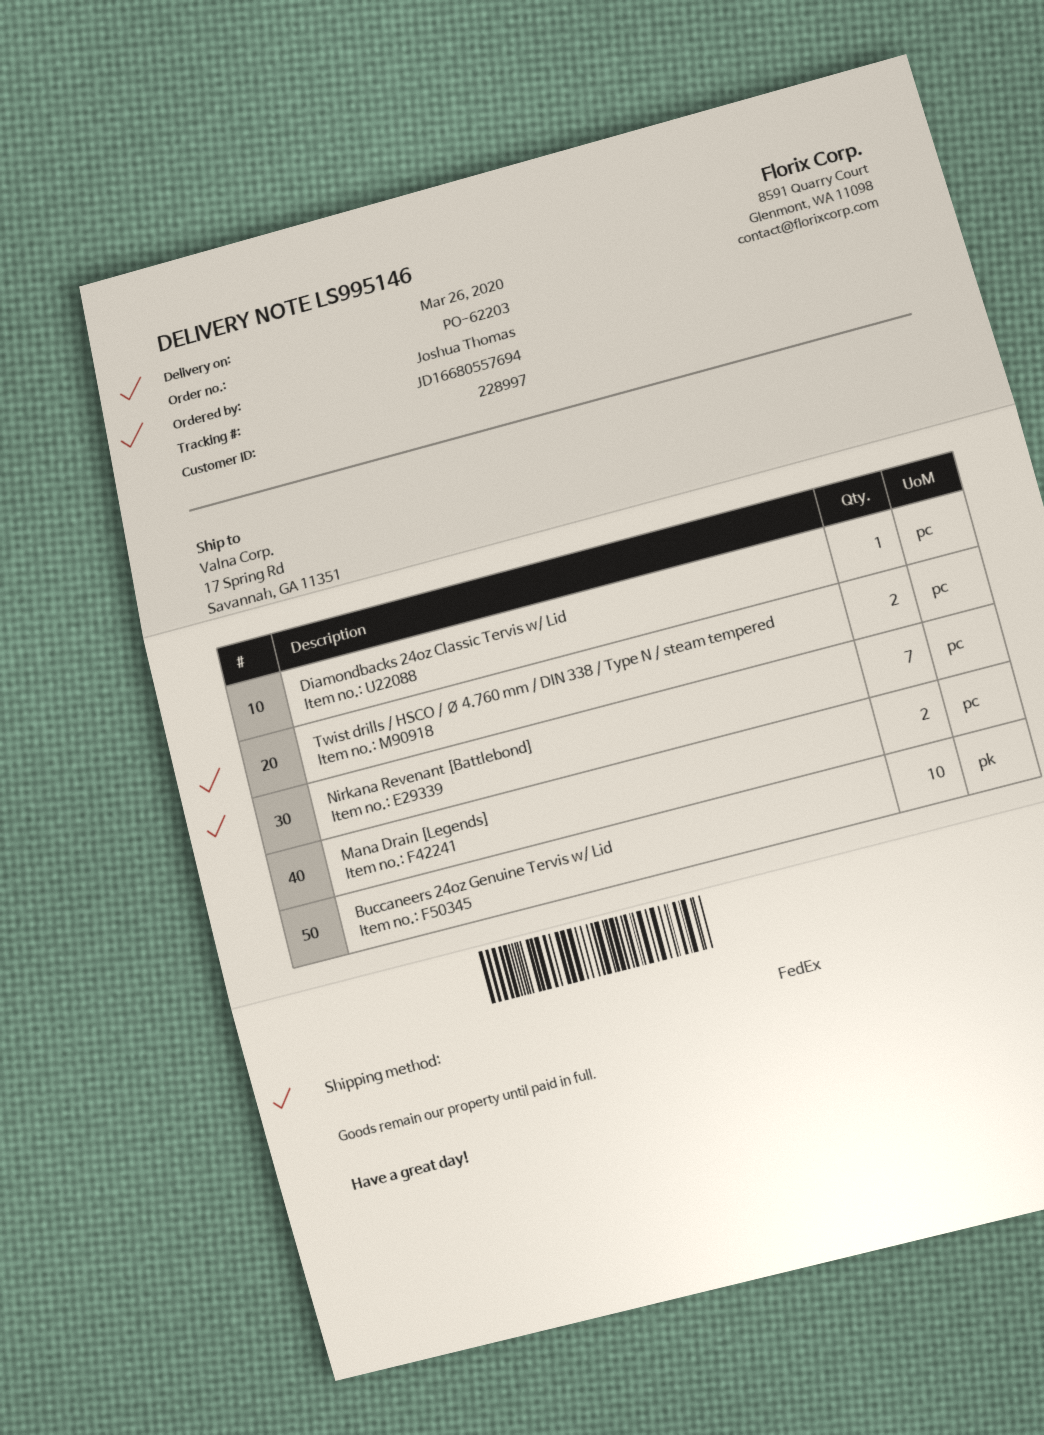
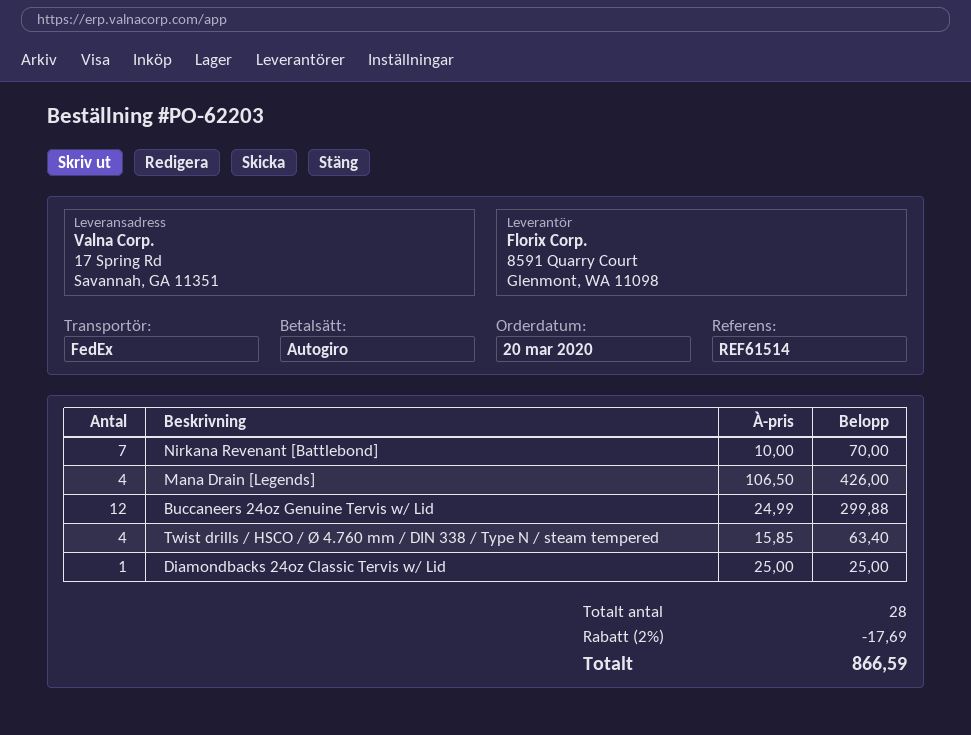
Twist drills / HSCO / Ø 4.760 mm / DIN 338 / Type N / steam tempered: 2 -> 4
Mana Drain [Legends]: 2 -> 4
Buccaneers 24oz Genuine Tervis w/ Lid: 10 -> 12

